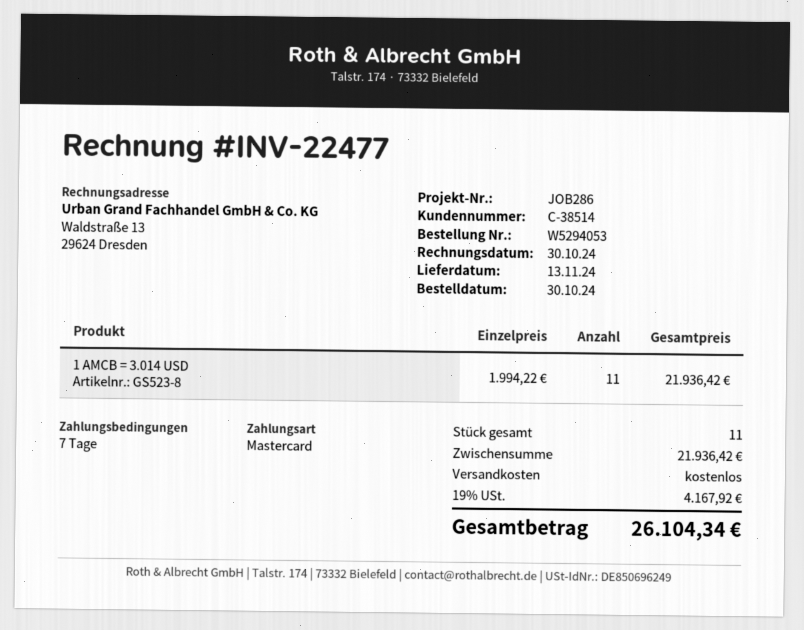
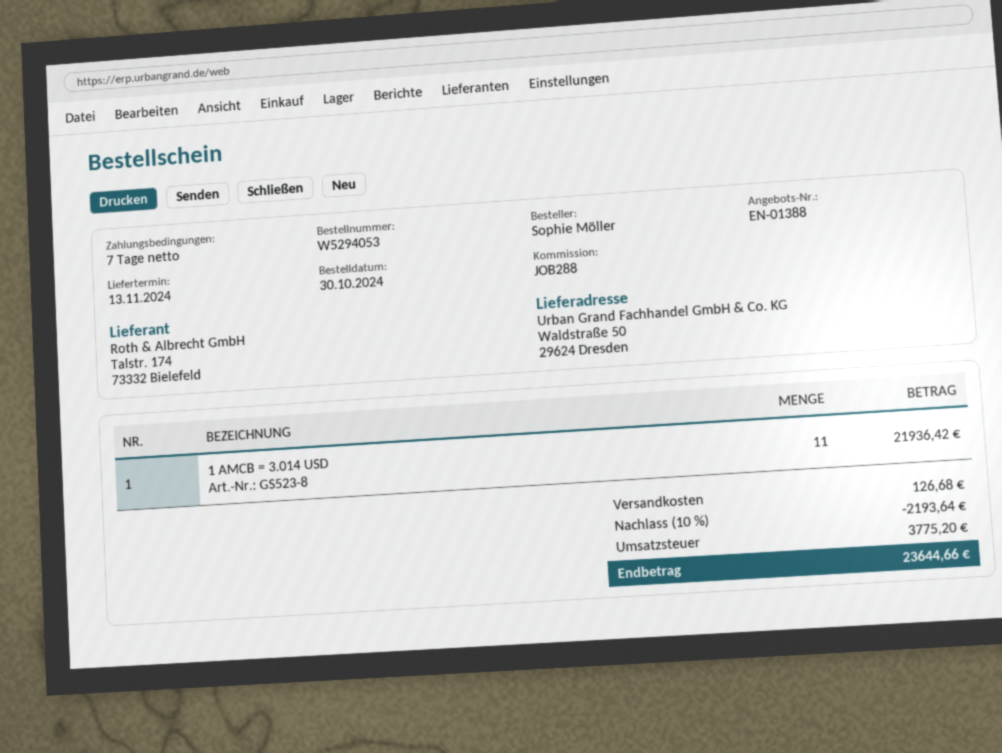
reference: JOB286 -> JOB288
discount: none -> 10% = 2193.64
shipping: 0.00 -> 126.68
tax: 4167.92 -> 3775.20
total: 26104.34 -> 23644.66

